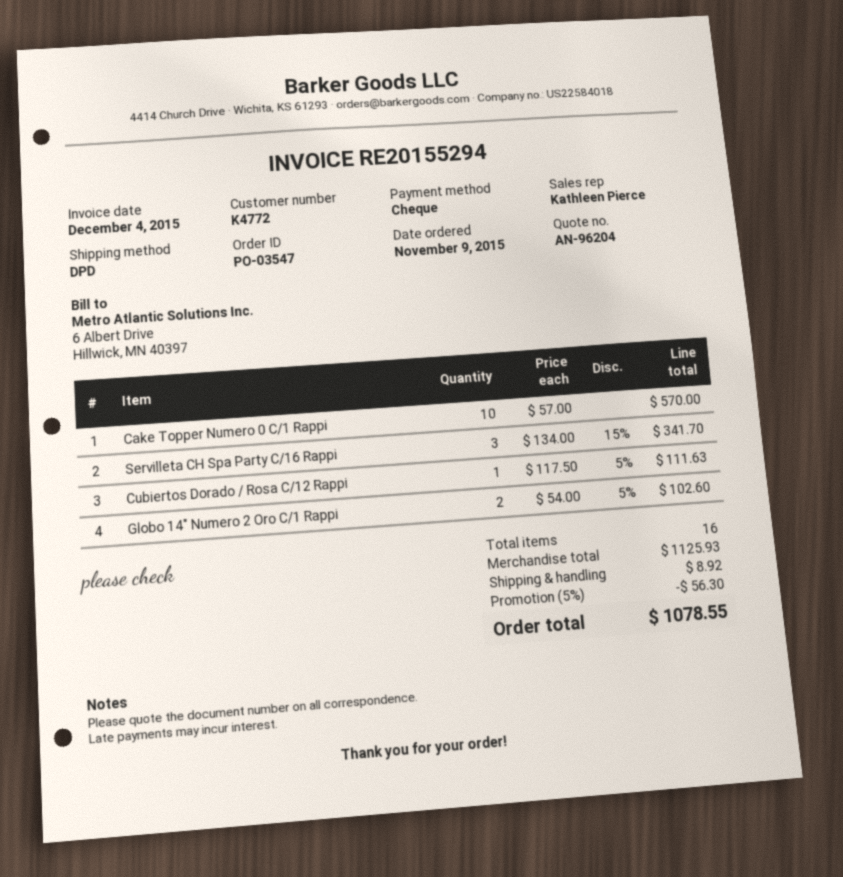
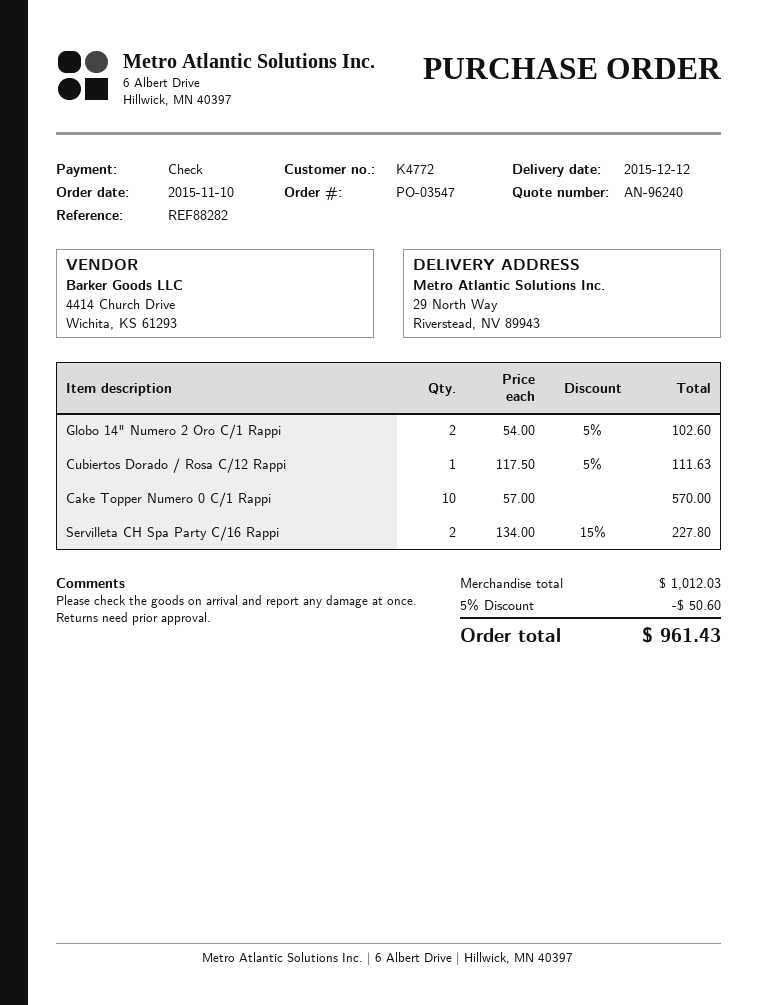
quote number: AN-96204 -> AN-96240
order date: 2015-11-09 -> 2015-11-10
Servilleta CH Spa Party C/16 Rappi: 3 x 134.00 - 15% = 341.70 -> 2 x 134.00 - 15% = 227.80
subtotal: 1125.93 -> 1012.03
discount: 5% = 56.30 -> 5% = 50.60
shipping: 8.92 -> none
total: 1078.55 -> 961.43

